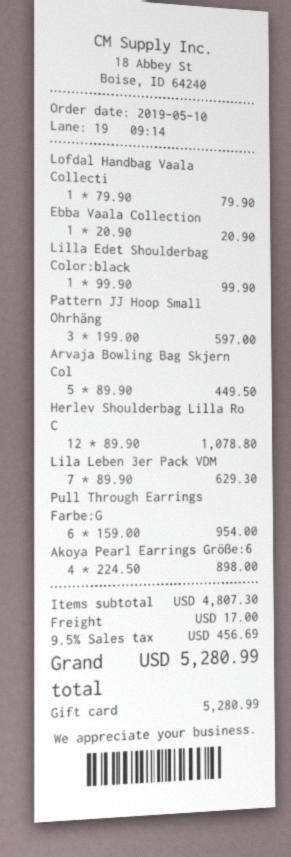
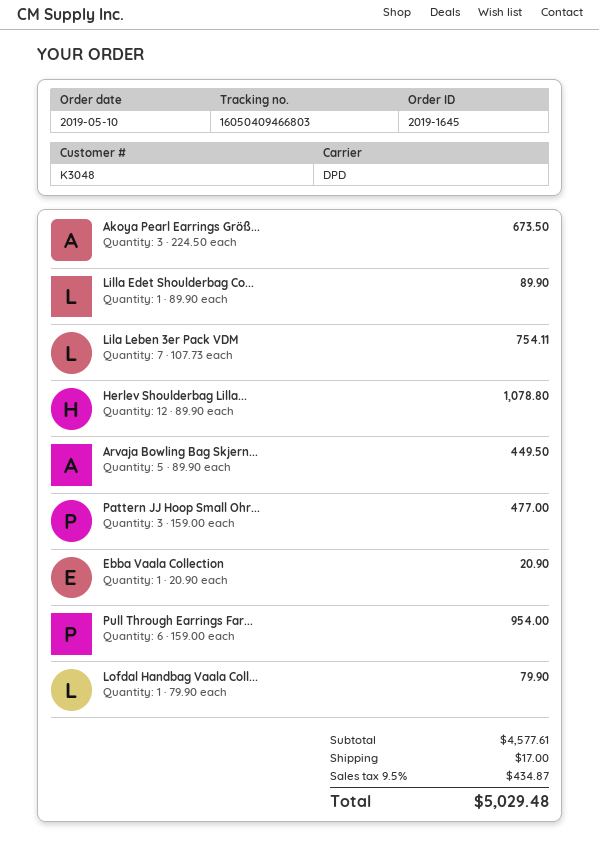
Lilla Edet Shoulderbag Color:black: 1 x 99.90 = 99.90 -> 1 x 89.90 = 89.90
Pattern JJ Hoop Small Ohrhäng: 3 x 199.00 = 597.00 -> 3 x 159.00 = 477.00
Lila Leben 3er Pack VDM: 7 x 89.90 = 629.30 -> 7 x 107.73 = 754.11
Akoya Pearl Earrings Größe:6: 4 x 224.50 = 898.00 -> 3 x 224.50 = 673.50
subtotal: 4807.30 -> 4577.61
tax: 9.5% = 456.69 -> 9.5% = 434.87
total: 5280.99 -> 5029.48

